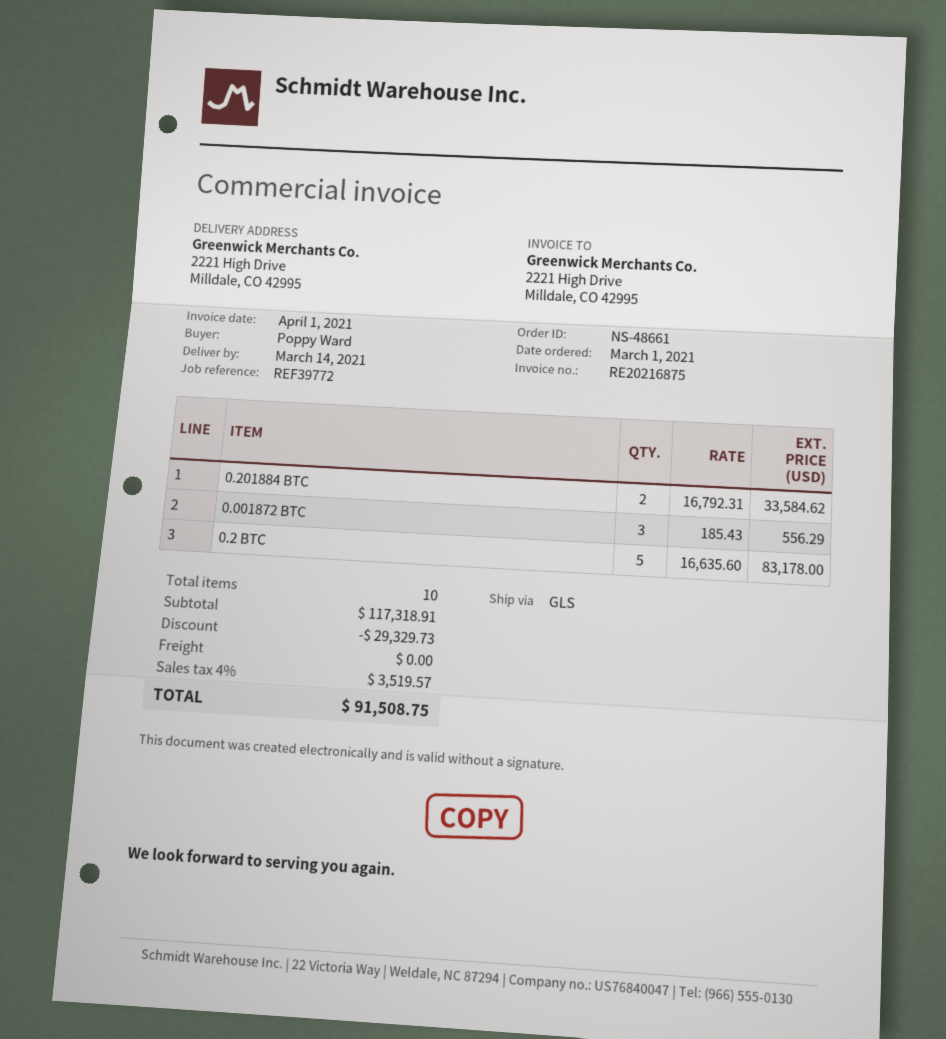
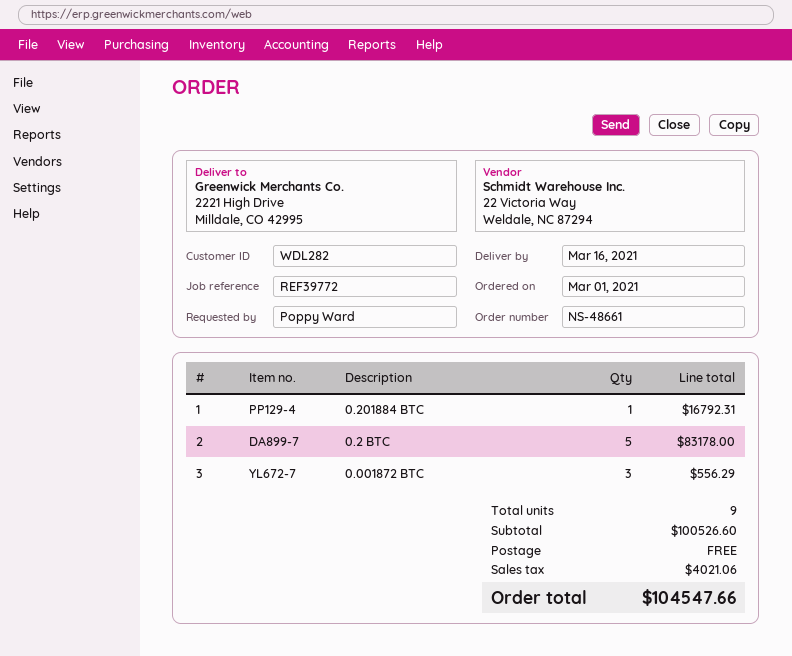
delivery date: 2021-03-14 -> 2021-03-16
0.201884 BTC: 2 for 33584.62 -> 1 for 16792.31
total quantity: 10 -> 9
subtotal: 117318.91 -> 100526.60
discount: 29329.73 -> none
tax: 3519.57 -> 4021.06
total: 91508.75 -> 104547.66

